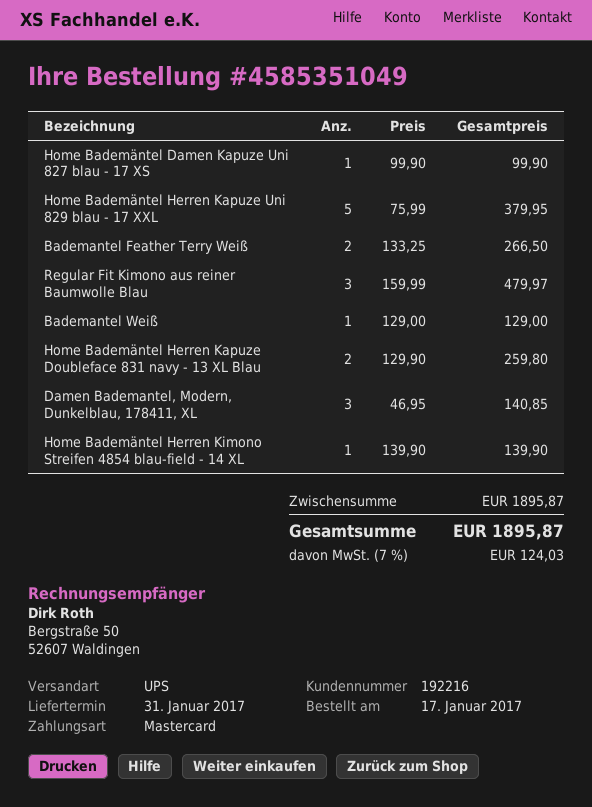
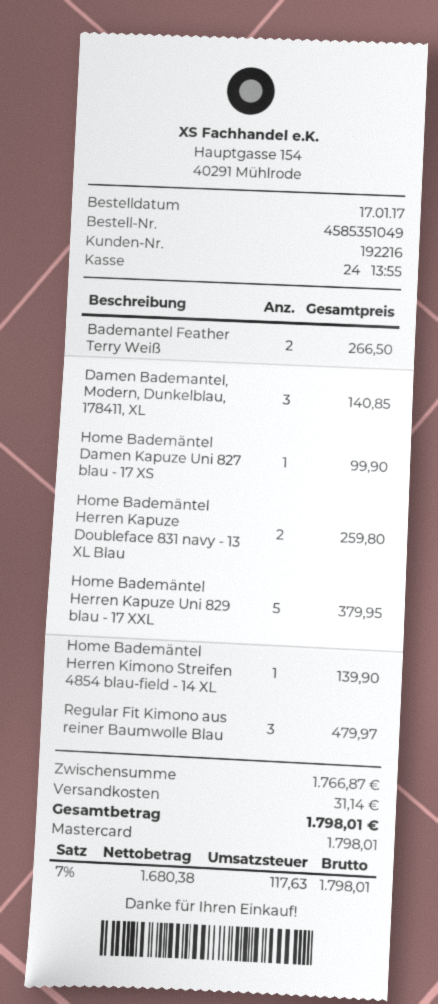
Bademantel Weiß: 1 for 129.00 -> none
subtotal: 1895.87 -> 1766.87
shipping: none -> 31.14
tax: 7% = 124.03 -> 7% = 117.63
total: 1895.87 -> 1798.01

